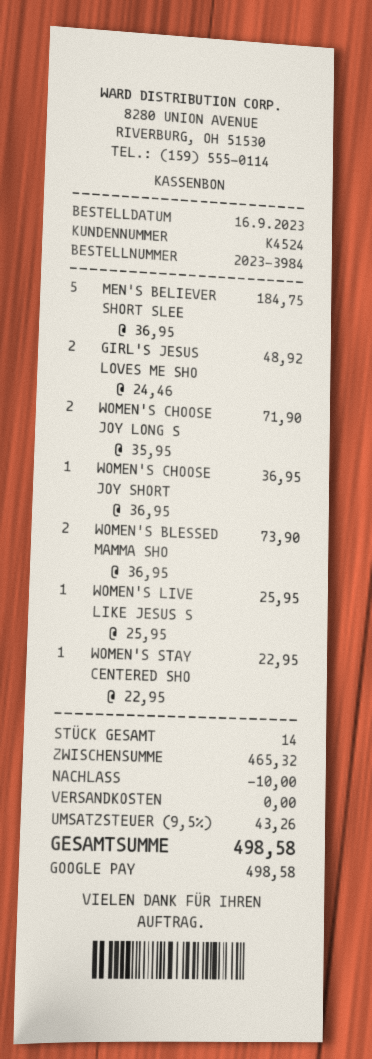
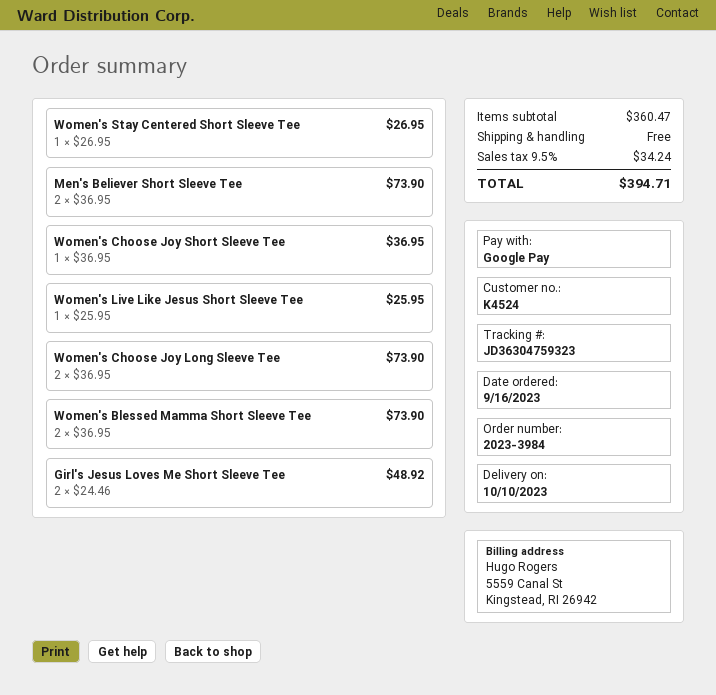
MEN'S BELIEVER SHORT SLEE: 5 x 36.95 = 184.75 -> 2 x 36.95 = 73.90
WOMEN'S CHOOSE JOY LONG S: 2 x 35.95 = 71.90 -> 2 x 36.95 = 73.90
WOMEN'S STAY CENTERED SHO: 1 x 22.95 = 22.95 -> 1 x 26.95 = 26.95
subtotal: 465.32 -> 360.47
discount: 10.00 -> none
tax: 9.5% = 43.26 -> 9.5% = 34.24
total: 498.58 -> 394.71

